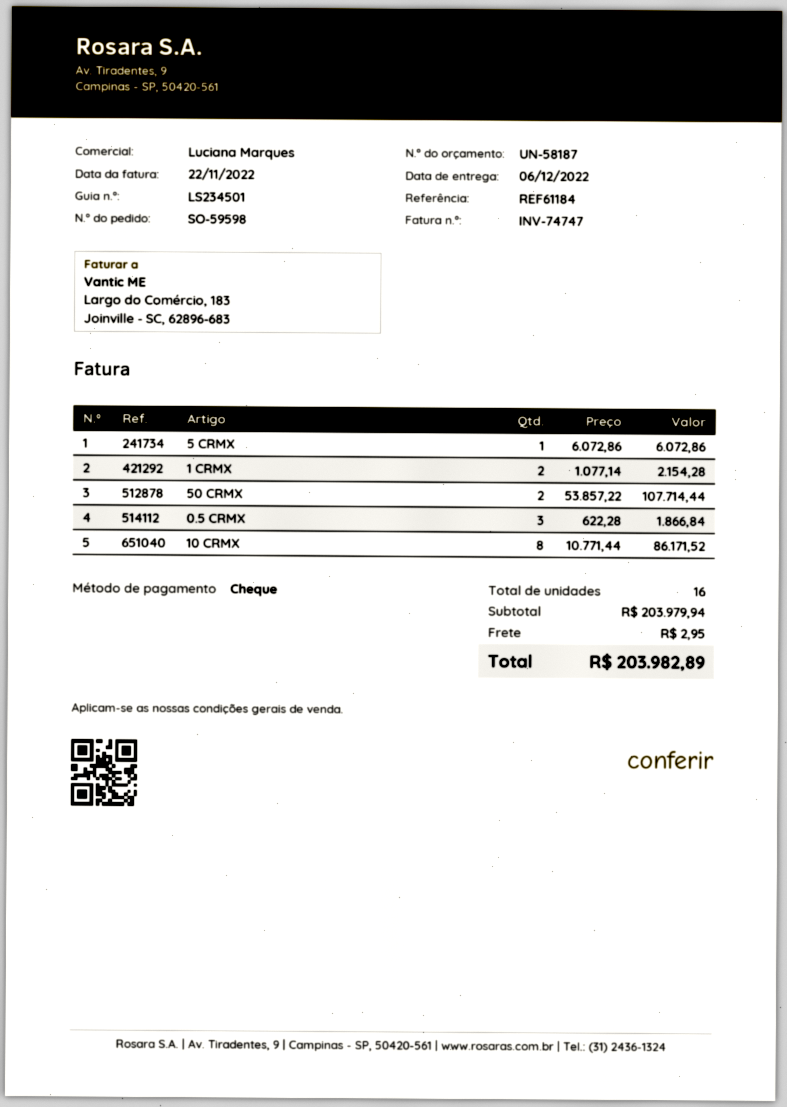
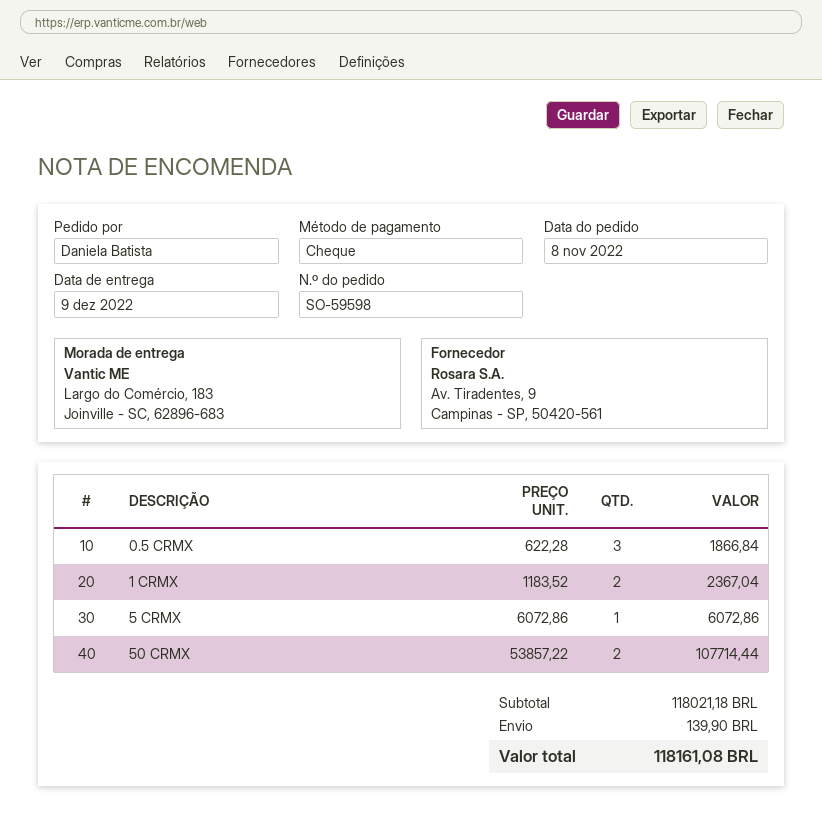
delivery date: 2022-12-06 -> 2022-12-09
1 CRMX: 2 x 1077.14 = 2154.28 -> 2 x 1183.52 = 2367.04
10 CRMX: 8 x 10771.44 = 86171.52 -> none
subtotal: 203979.94 -> 118021.18
shipping: 2.95 -> 139.90
total: 203982.89 -> 118161.08

